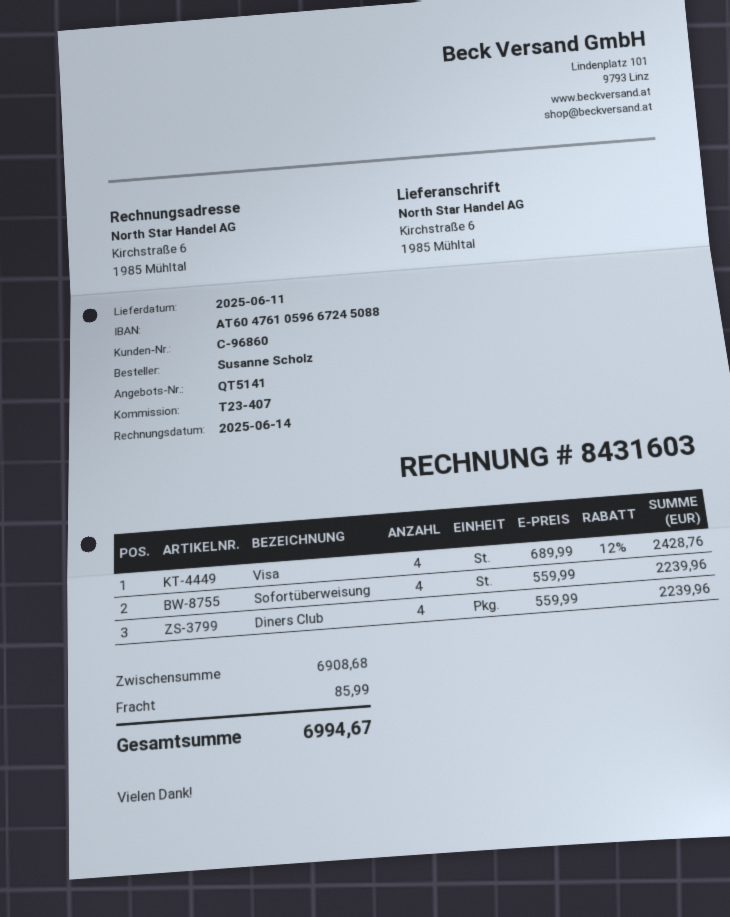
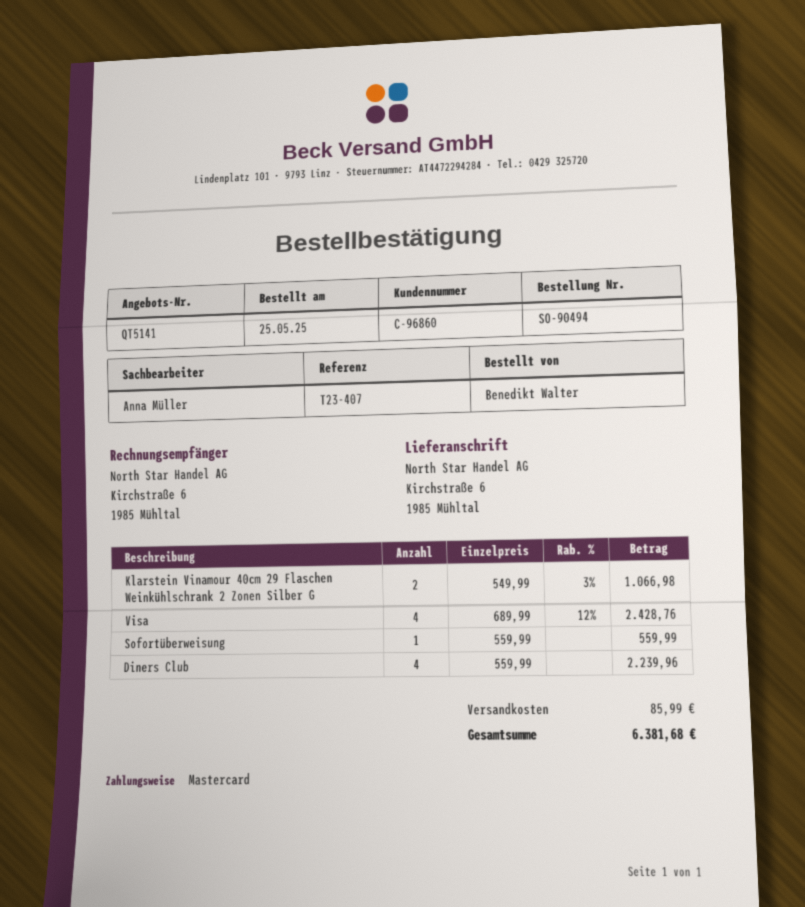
ordered by: Susanne Scholz -> Benedikt Walter
Sofortüberweisung: 4 x 559.99 = 2239.96 -> 1 x 559.99 = 559.99
Klarstein Vinamour 40cm 29 Flaschen Weinkühlschrank 2 Zonen Silber G: none -> 2 x 549.99 - 3% = 1066.98
total: 6994.67 -> 6381.68

